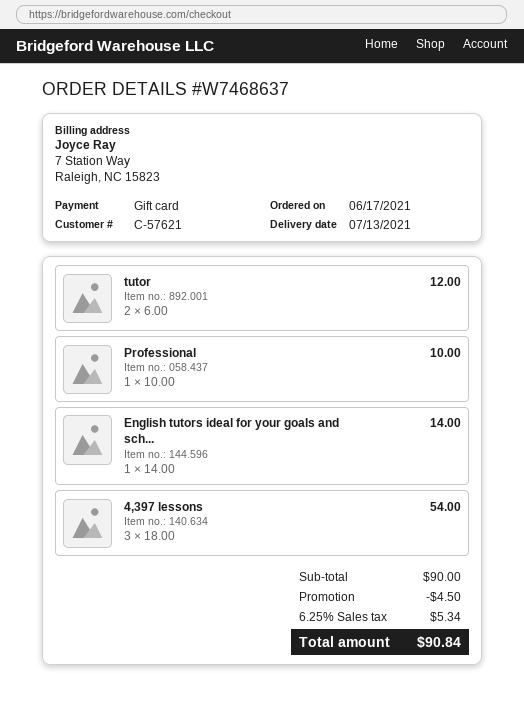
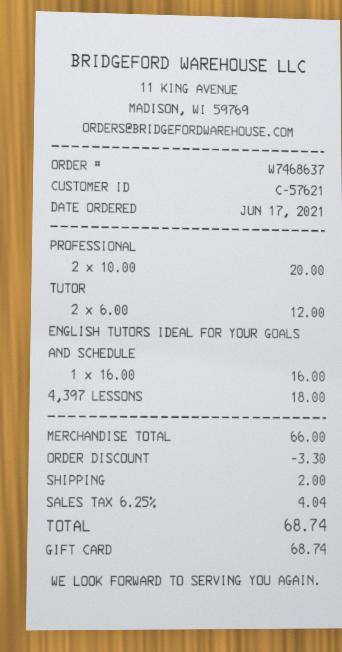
Professional: 1 x 10.00 = 10.00 -> 2 x 10.00 = 20.00
English tutors ideal for your goals and sch...: 1 x 14.00 = 14.00 -> 1 x 16.00 = 16.00
4,397 lessons: 3 x 18.00 = 54.00 -> 1 x 18.00 = 18.00
subtotal: 90.00 -> 66.00
discount: 4.50 -> 3.30
shipping: none -> 2.00
tax: 6.25% = 5.34 -> 6.25% = 4.04
total: 90.84 -> 68.74

